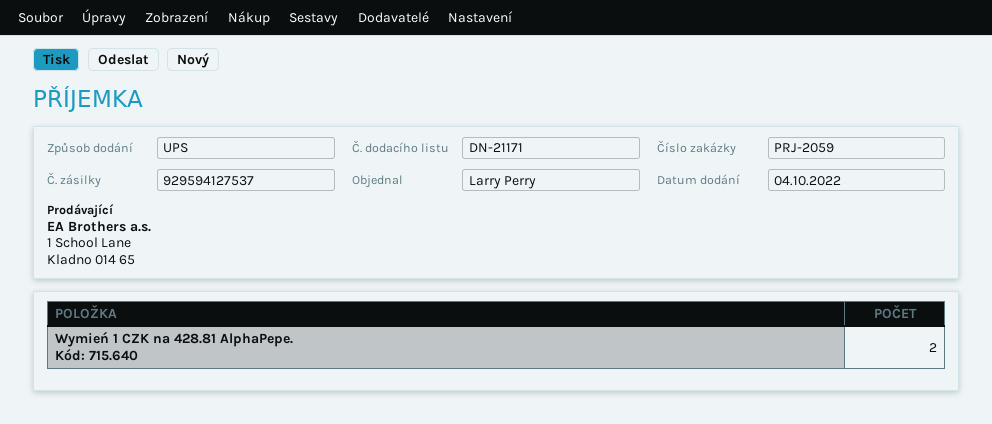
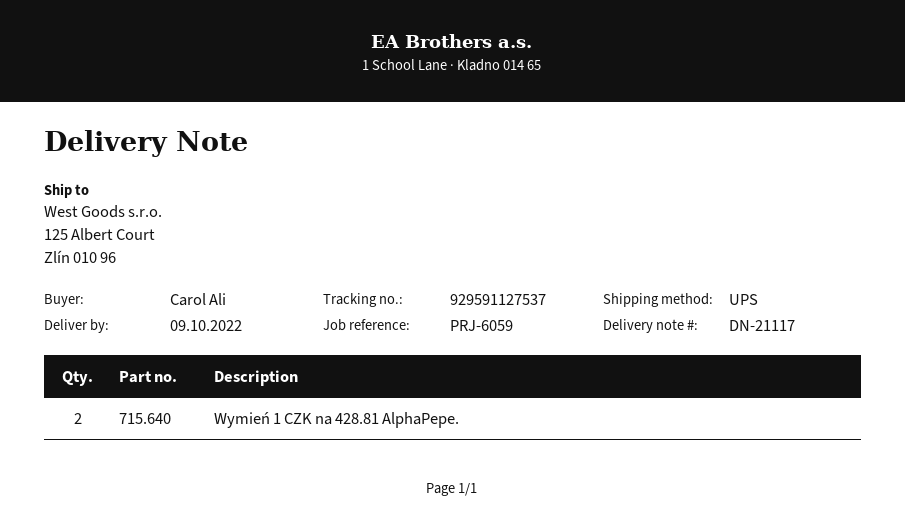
delivery note number: DN-21171 -> DN-21117
delivery date: 2022-10-04 -> 2022-10-09
reference: PRJ-2059 -> PRJ-6059
ordered by: Larry Perry -> Carol Ali
tracking number: 929594127537 -> 929591127537

